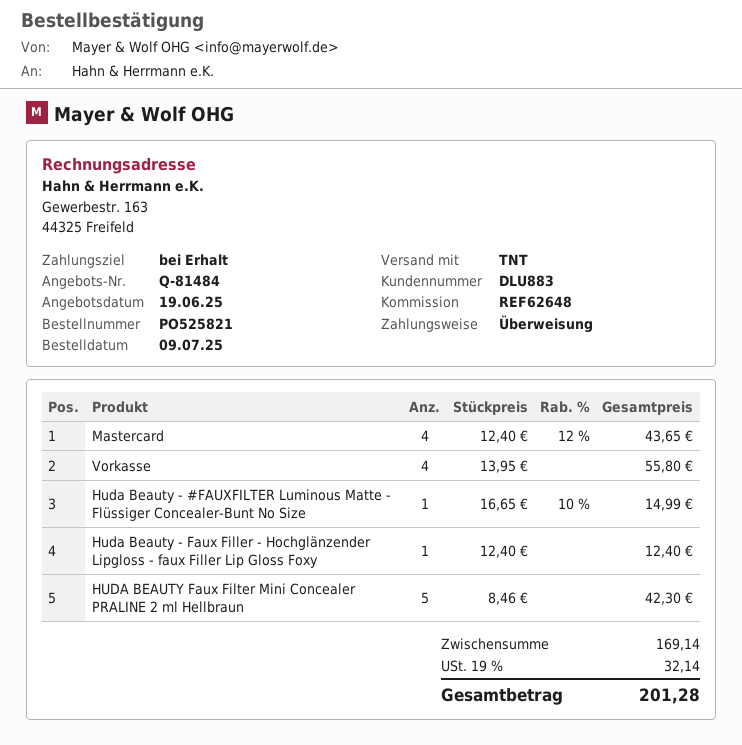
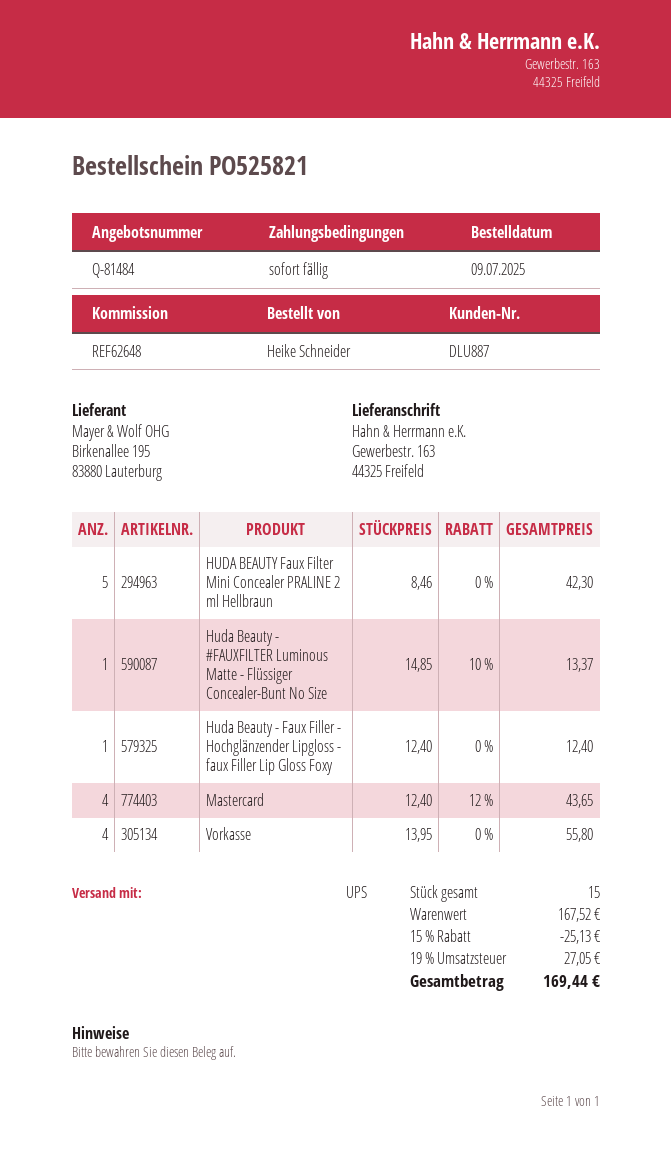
customer number: DLU883 -> DLU887
shipping method: TNT -> UPS
Huda Beauty - #FAUXFILTER Luminous Matte - Flüssiger Concealer-Bunt No Size: 1 x 16.65 - 10% = 14.99 -> 1 x 14.85 - 10% = 13.37
subtotal: 169.14 -> 167.52
discount: none -> 15% = 25.13
tax: 19% = 32.14 -> 19% = 27.05
total: 201.28 -> 169.44

